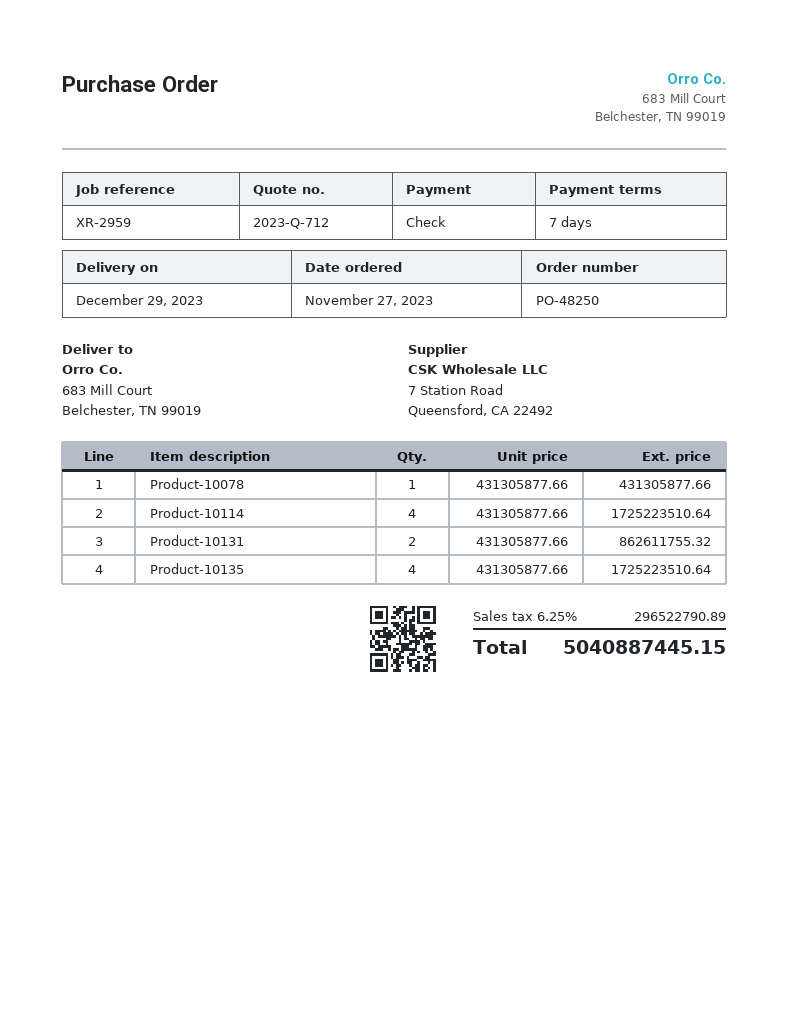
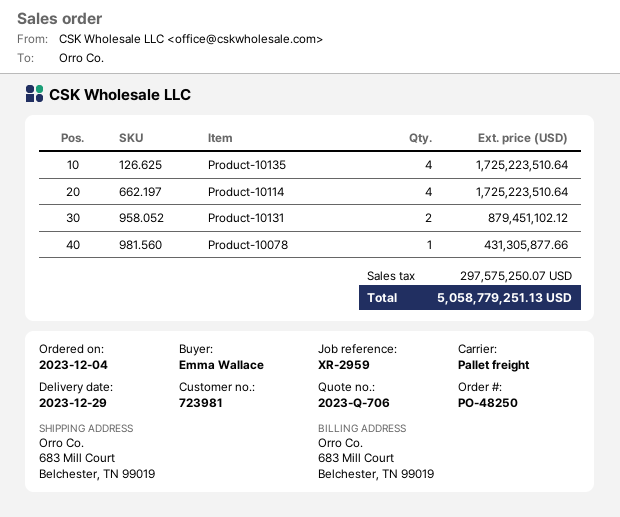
quote number: 2023-Q-712 -> 2023-Q-706
order date: 2023-11-27 -> 2023-12-04
Product-10131: 2 for 862611755.32 -> 2 for 879451102.12
tax: 296522790.89 -> 297575250.07
total: 5040887445.15 -> 5058779251.13

